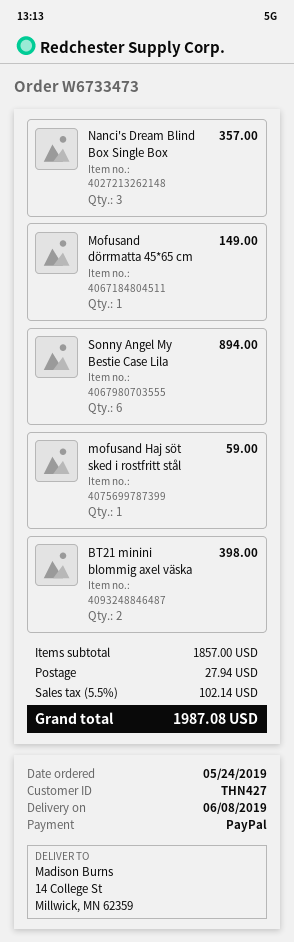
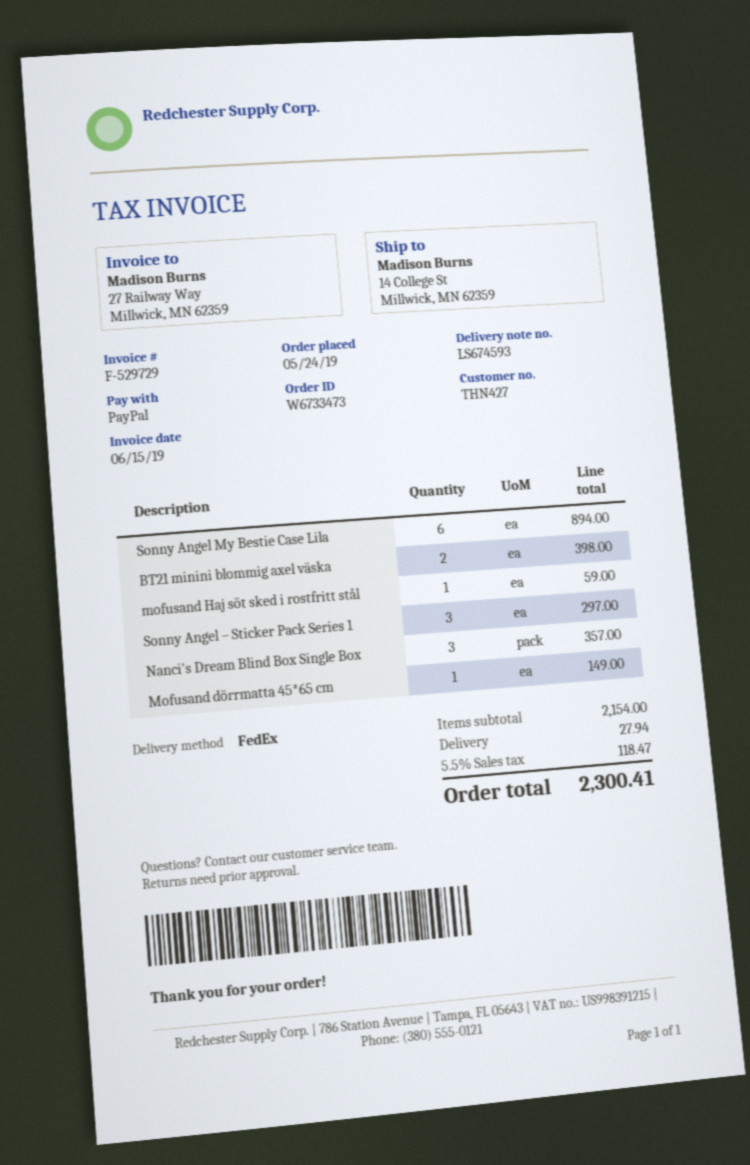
Sonny Angel – Sticker Pack Series 1: none -> 3 for 297.00
subtotal: 1857.00 -> 2154.00
tax: 5.5% = 102.14 -> 5.5% = 118.47
total: 1987.08 -> 2300.41

